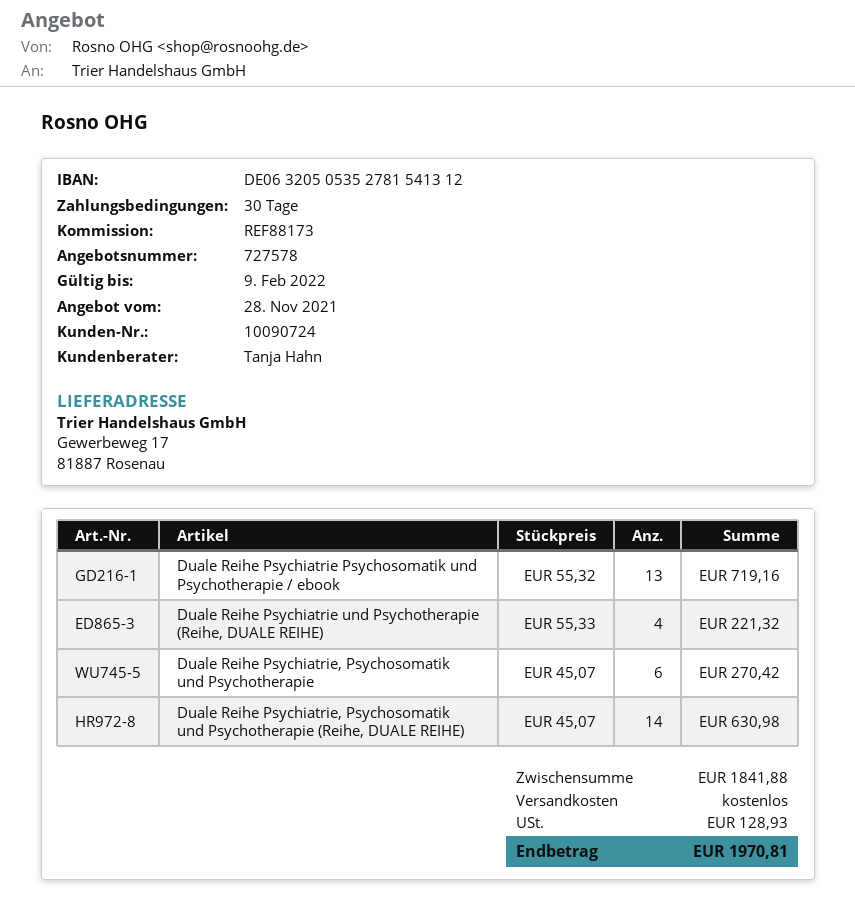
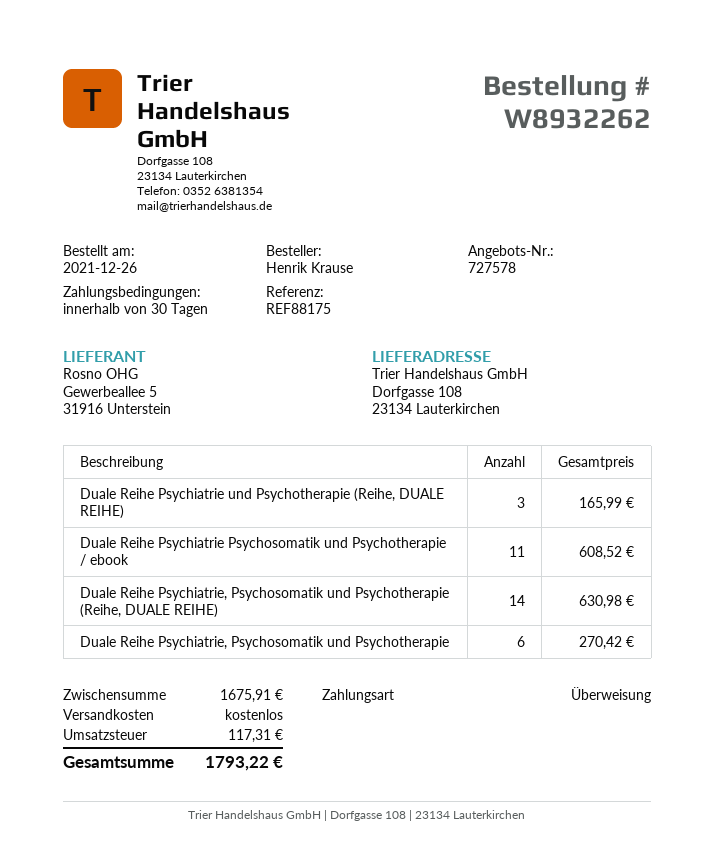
reference: REF88173 -> REF88175
ship to: Gewerbeweg 17, 81887 Rosenau -> Dorfgasse 108, 23134 Lauterkirchen
Duale Reihe Psychiatrie Psychosomatik und Psychotherapie / ebook: 13 for 719.16 -> 11 for 608.52
Duale Reihe Psychiatrie und Psychotherapie (Reihe, DUALE REIHE): 4 for 221.32 -> 3 for 165.99
subtotal: 1841.88 -> 1675.91
tax: 128.93 -> 117.31
total: 1970.81 -> 1793.22

